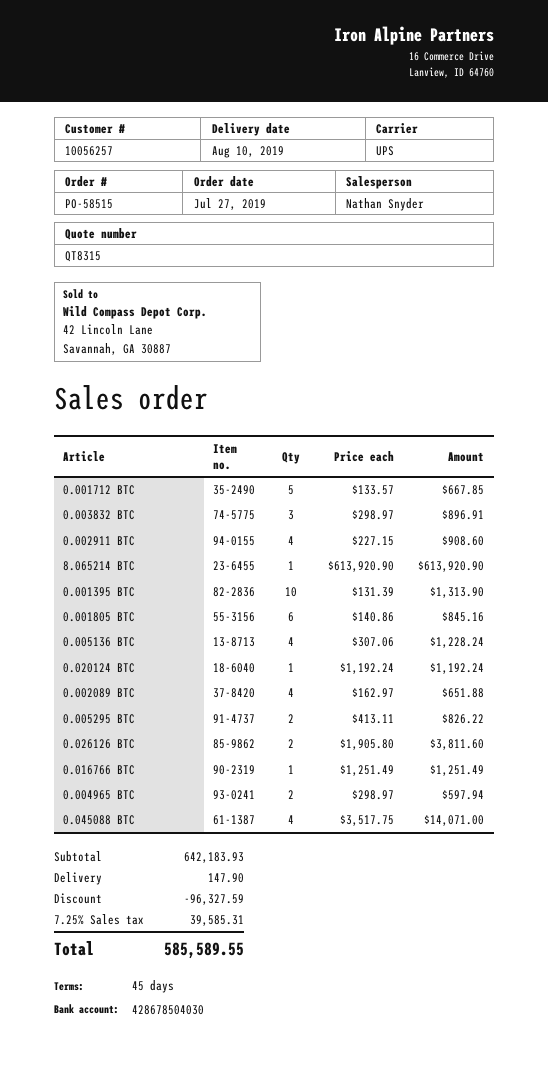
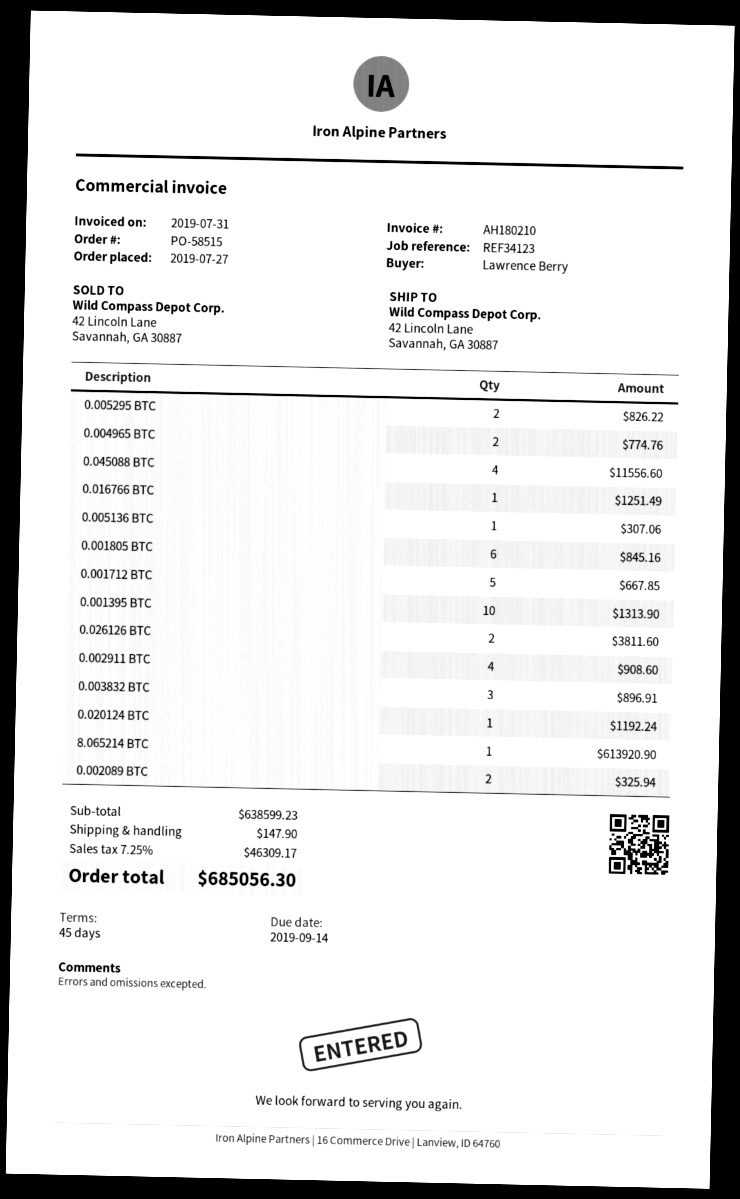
0.005136 BTC: 4 for 1228.24 -> 1 for 307.06
0.002089 BTC: 4 for 651.88 -> 2 for 325.94
0.004965 BTC: 2 for 597.94 -> 2 for 774.76
0.045088 BTC: 4 for 14071.00 -> 4 for 11556.60
subtotal: 642183.93 -> 638599.23
discount: 96327.59 -> none
tax: 7.25% = 39585.31 -> 7.25% = 46309.17
total: 585589.55 -> 685056.30

